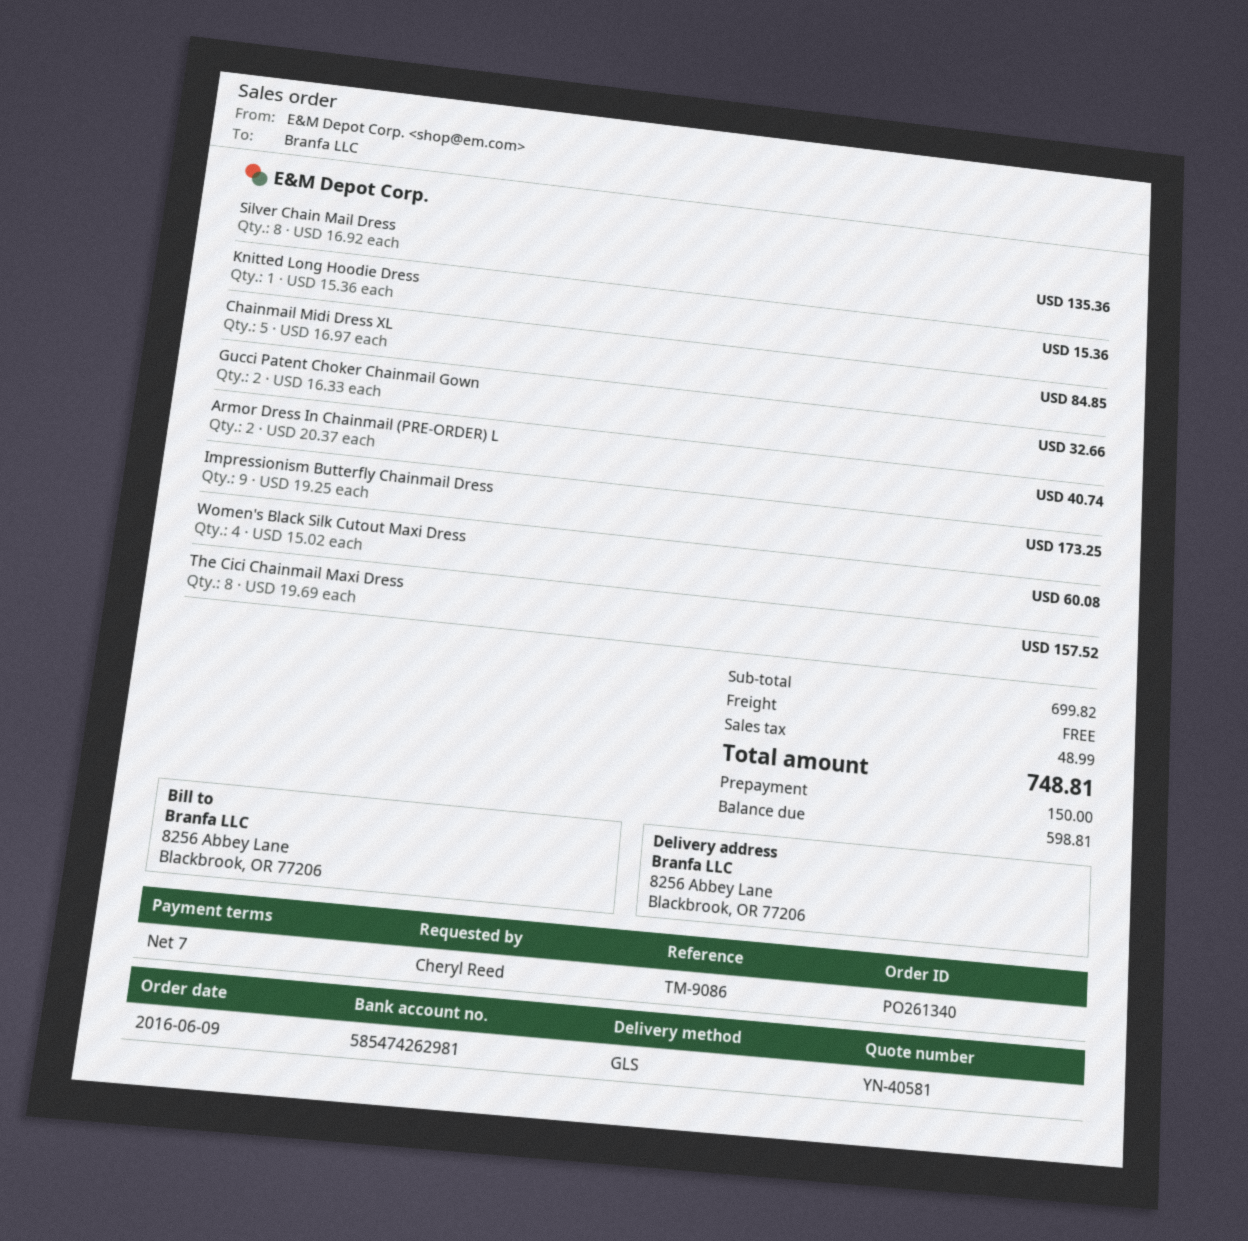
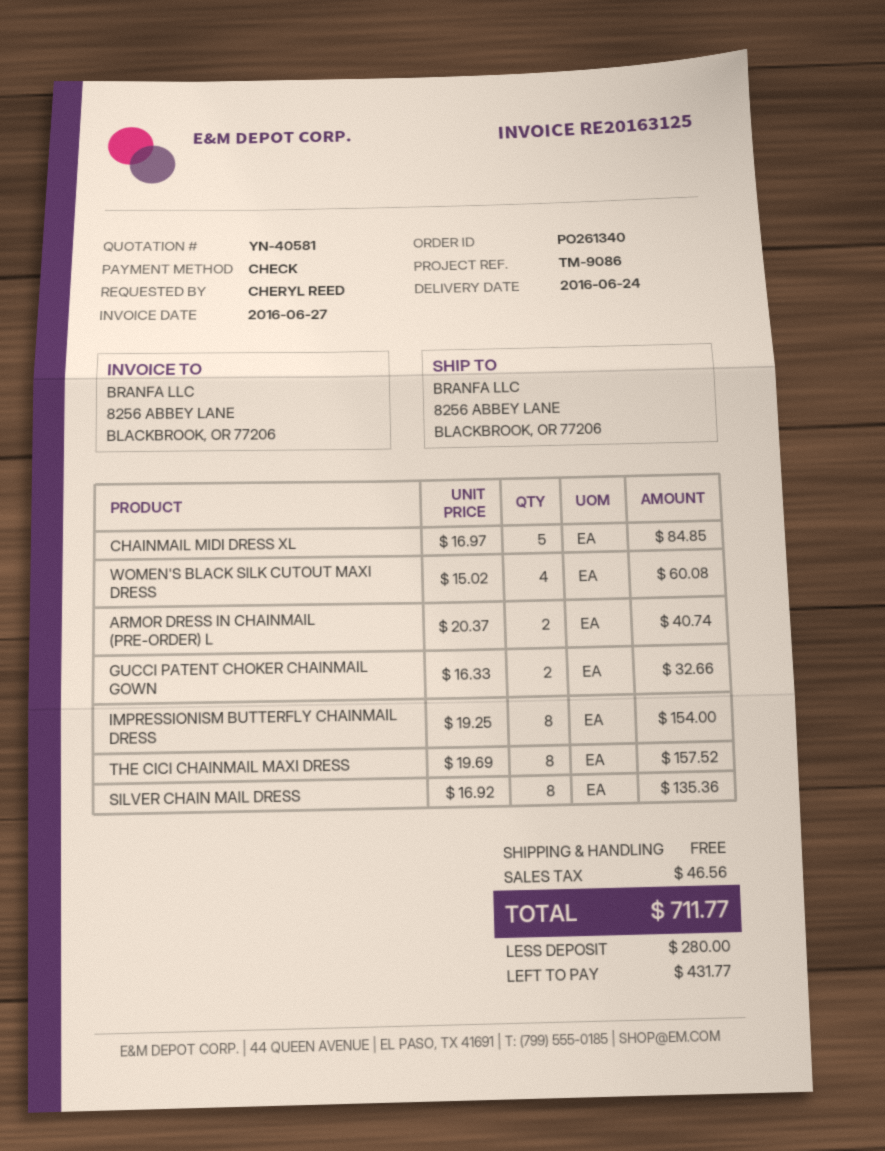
Knitted Long Hoodie Dress: 1 x 15.36 = 15.36 -> none
Impressionism Butterfly Chainmail Dress: 9 x 19.25 = 173.25 -> 8 x 19.25 = 154.00
tax: 48.99 -> 46.56
total: 748.81 -> 711.77
deposit: 150.00 -> 280.00
balance: 598.81 -> 431.77

